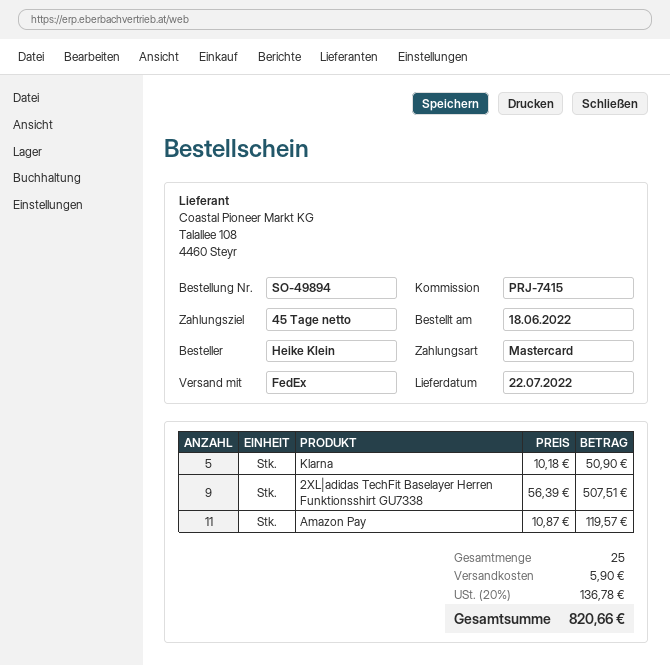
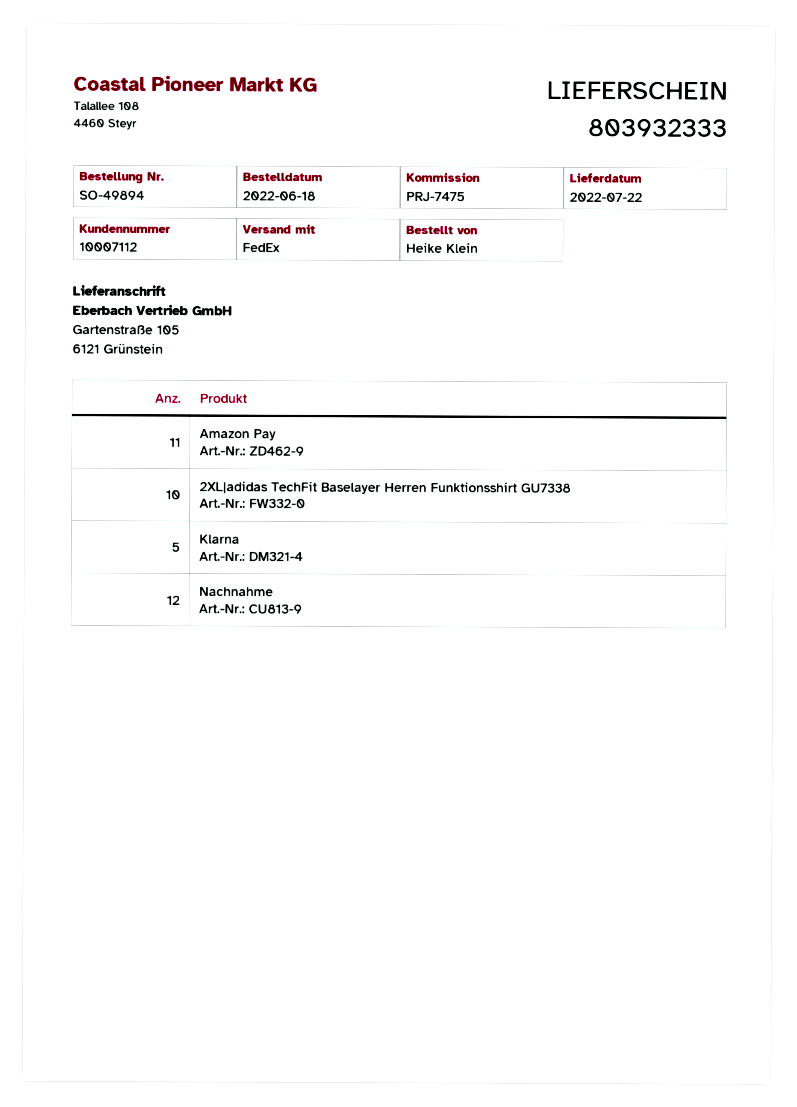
reference: PRJ-7415 -> PRJ-7475
2XL|adidas TechFit Baselayer Herren Funktionsshirt GU7338: 9 -> 10
Nachnahme: none -> 12

